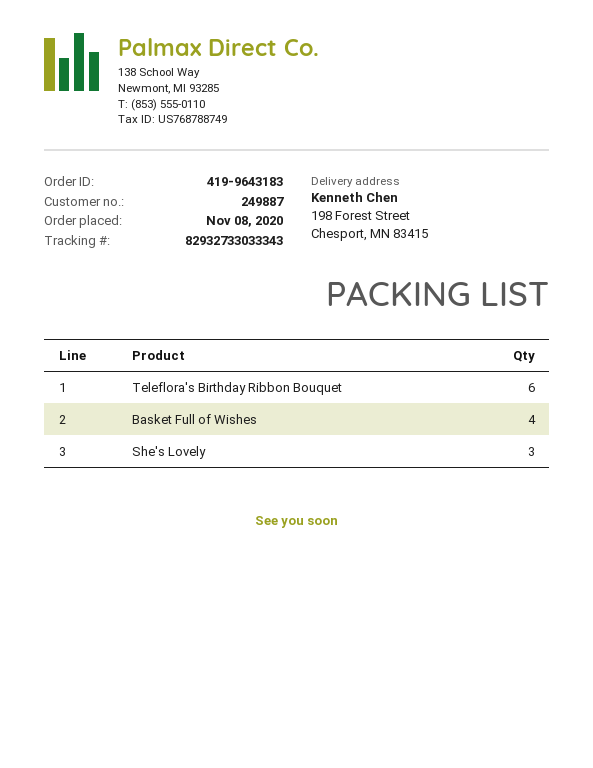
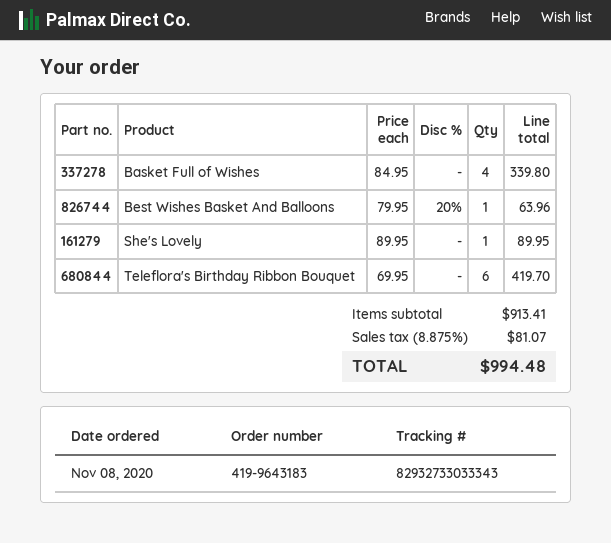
She's Lovely: 3 -> 1
Best Wishes Basket And Balloons: none -> 1

